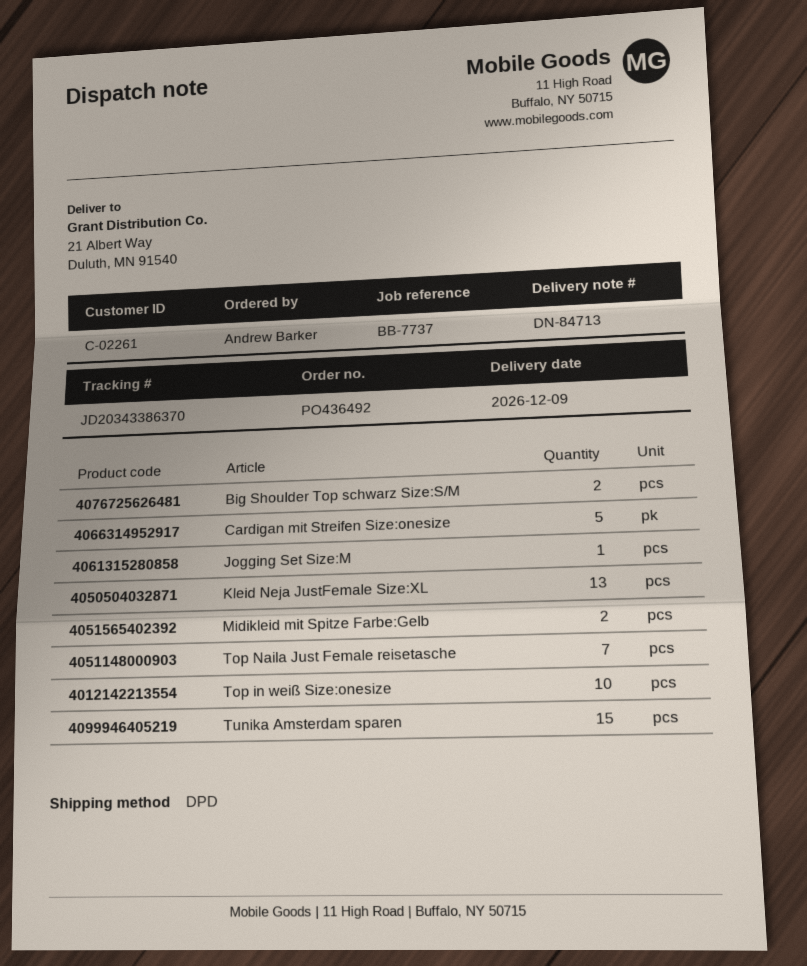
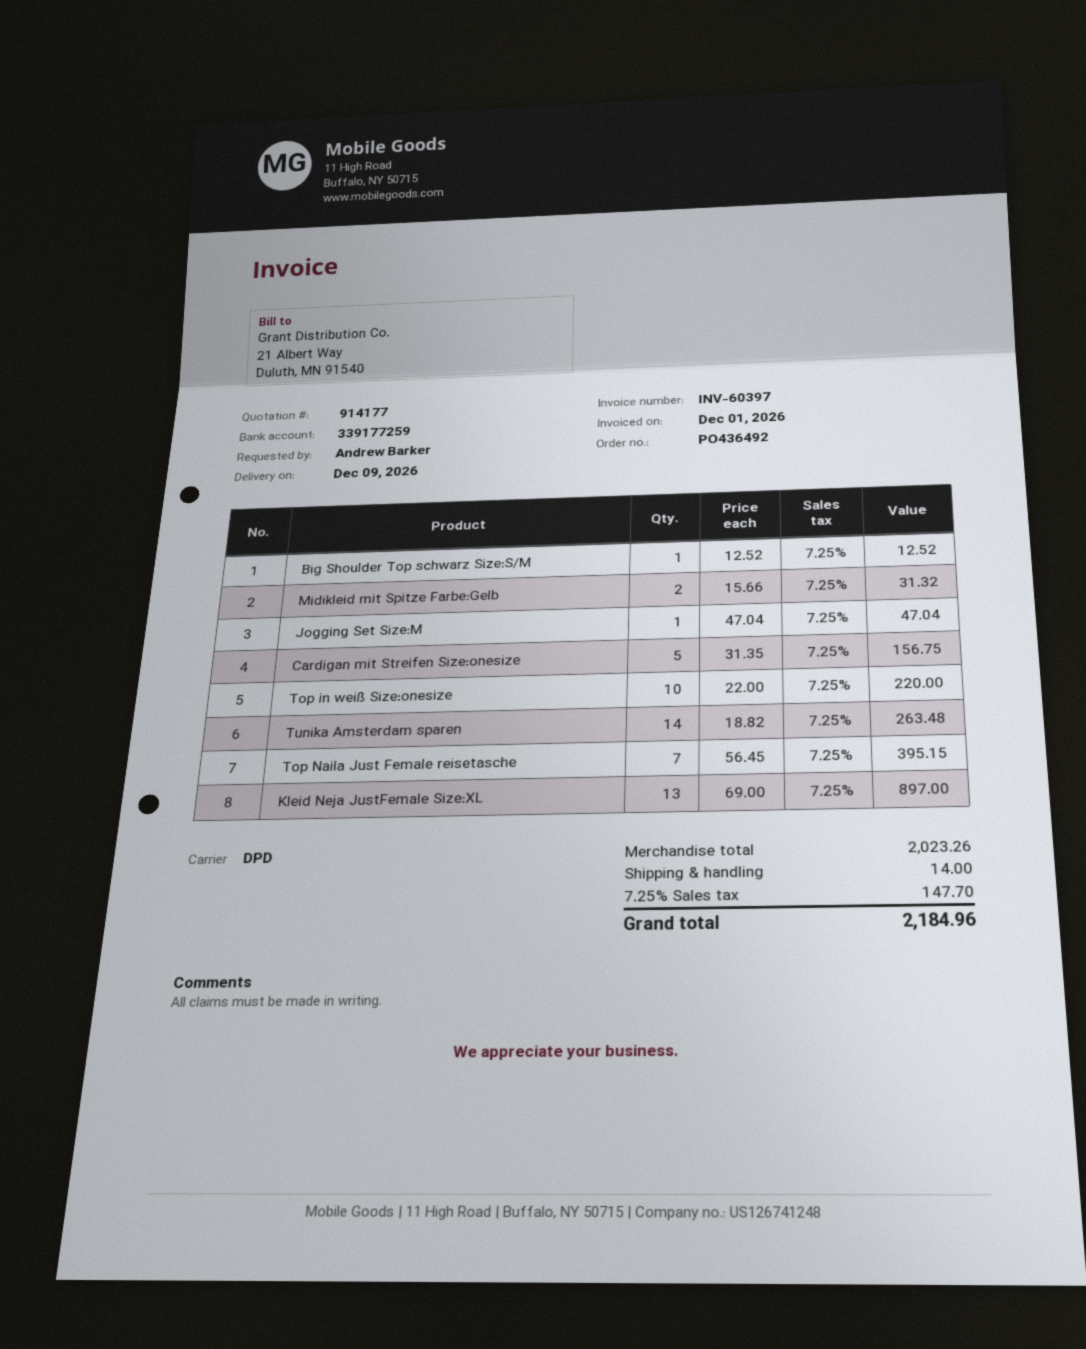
Big Shoulder Top schwarz Size:S/M: 2 -> 1
Tunika Amsterdam sparen: 15 -> 14

